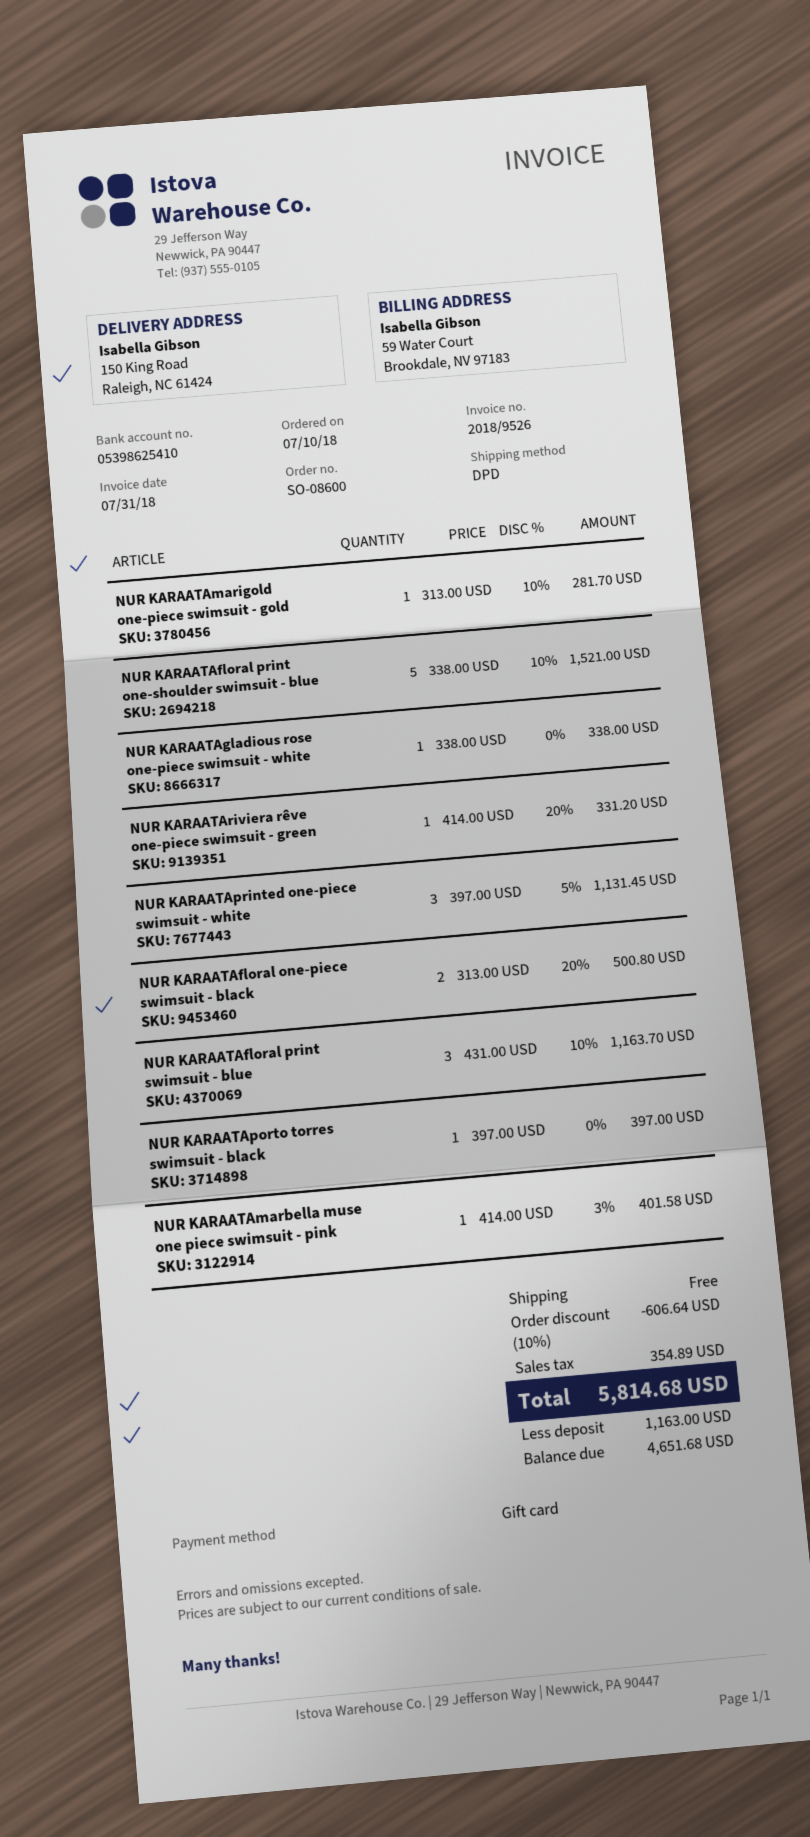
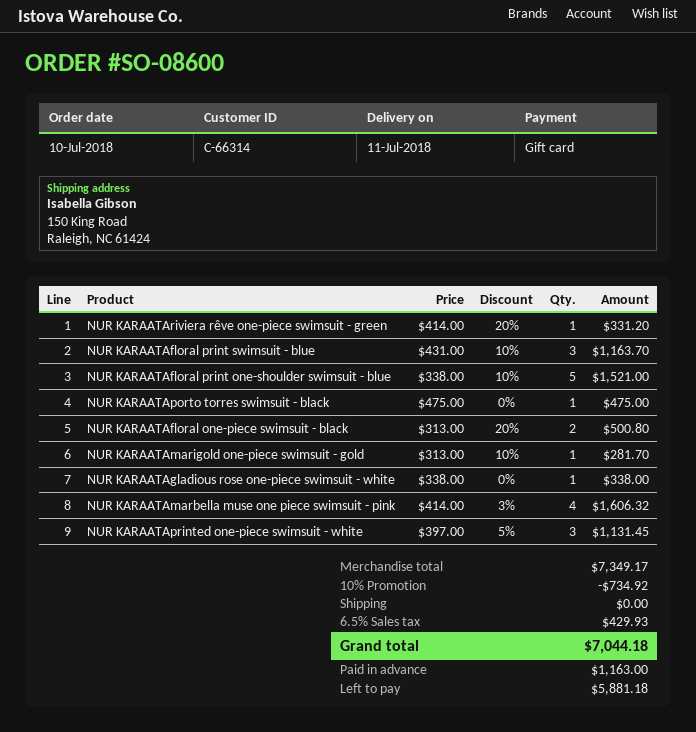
NUR KARAATAporto torres swimsuit - black: 1 x 397.00 = 397.00 -> 1 x 475.00 = 475.00
NUR KARAATAmarbella muse one piece swimsuit - pink: 1 x 414.00 - 3% = 401.58 -> 4 x 414.00 - 3% = 1606.32
discount: 10% = 606.64 -> 10% = 734.92
tax: 354.89 -> 429.93
total: 5814.68 -> 7044.18
balance: 4651.68 -> 5881.18

